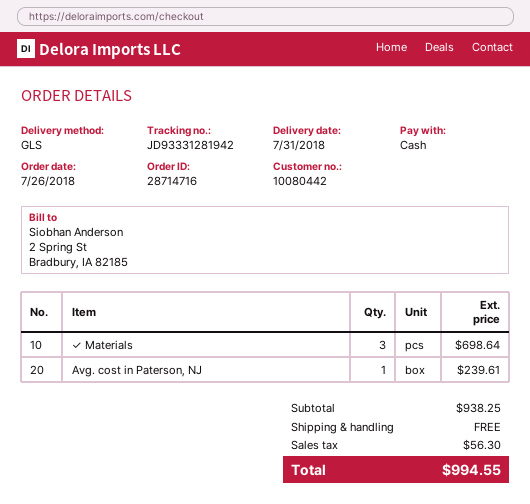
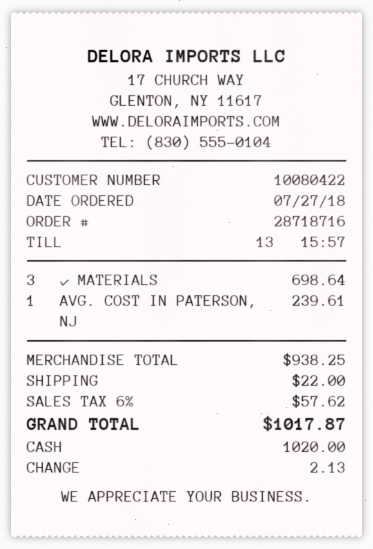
order number: 28714716 -> 28718716
order date: 2018-07-26 -> 2018-07-27
customer number: 10080442 -> 10080422
shipping: 0.00 -> 22.00
tax: 56.30 -> 57.62
total: 994.55 -> 1017.87

